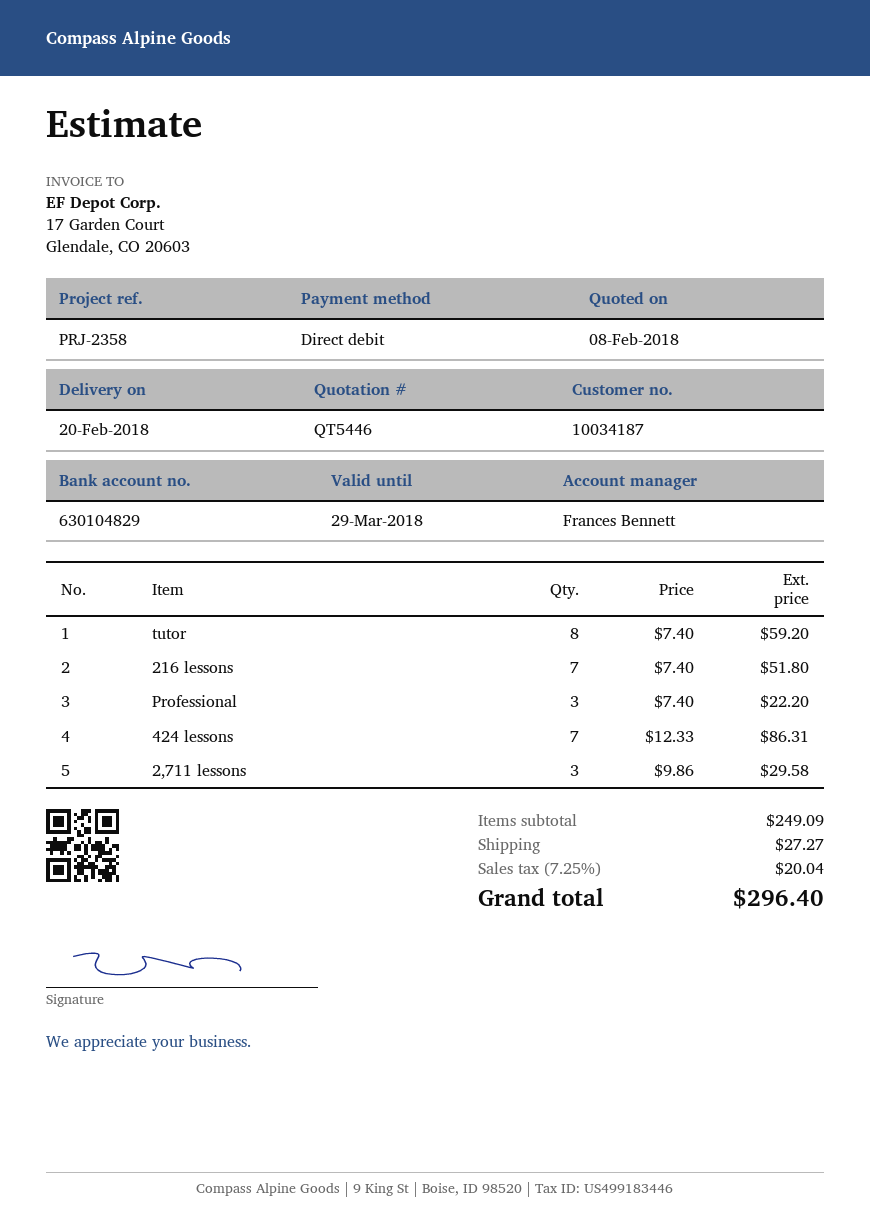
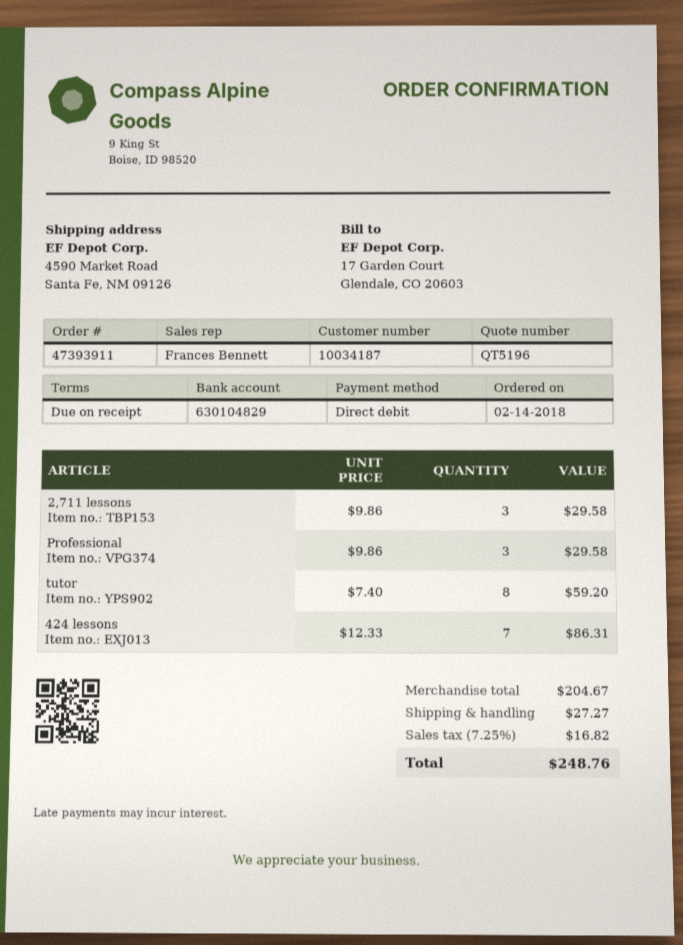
quote number: QT5446 -> QT5196
216 lessons: 7 x 7.40 = 51.80 -> none
Professional: 3 x 7.40 = 22.20 -> 3 x 9.86 = 29.58
subtotal: 249.09 -> 204.67
tax: 7.25% = 20.04 -> 7.25% = 16.82
total: 296.40 -> 248.76

